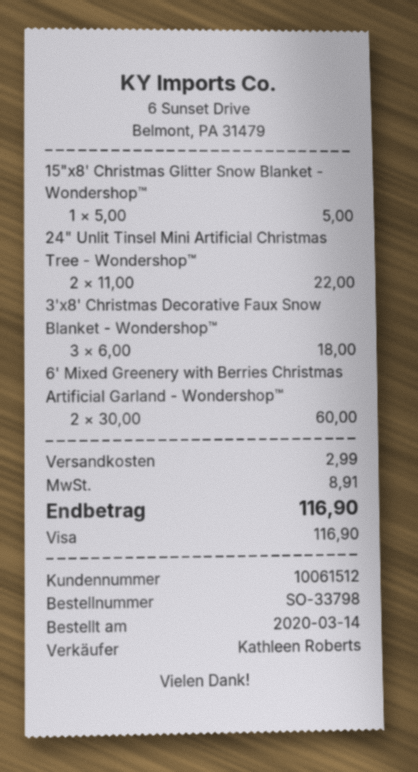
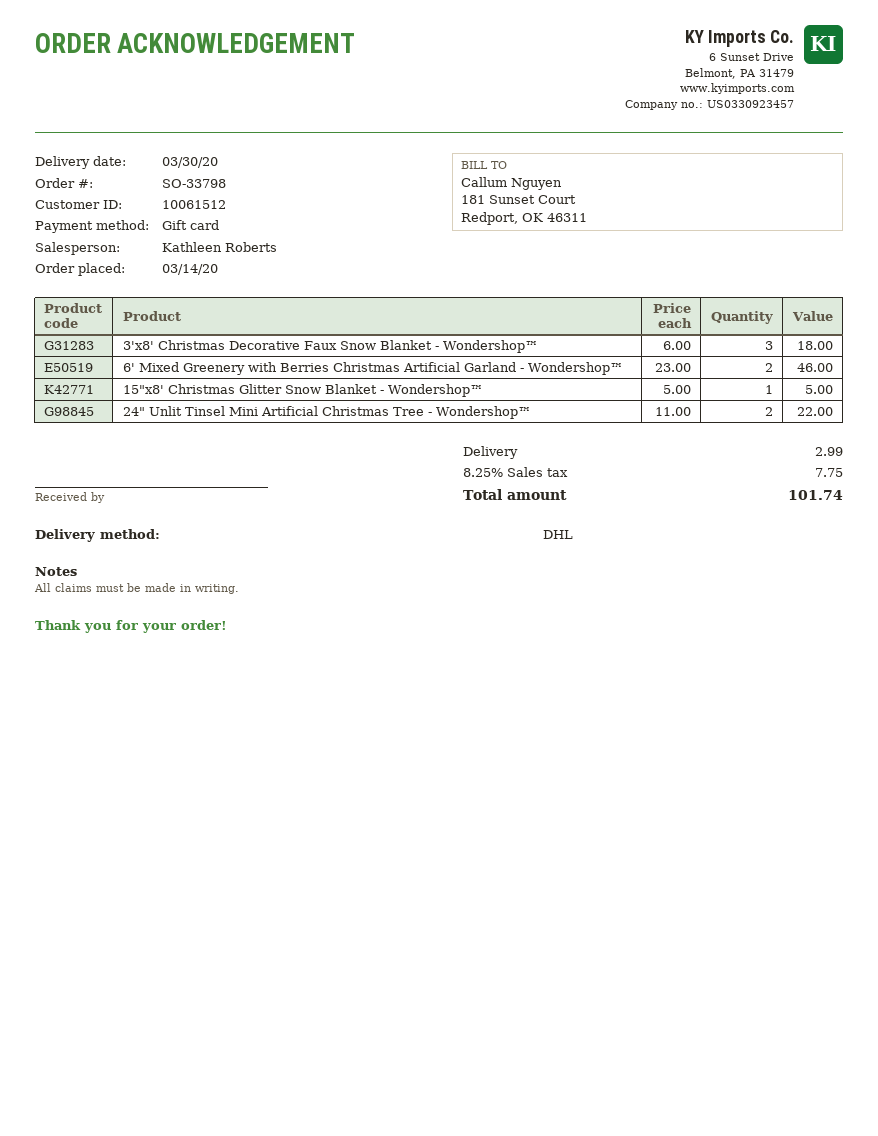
payment method: Visa -> gift card
6' Mixed Greenery with Berries Christmas Artificial Garland - Wondershop™: 2 x 30.00 = 60.00 -> 2 x 23.00 = 46.00
tax: 8.91 -> 7.75
total: 116.90 -> 101.74

